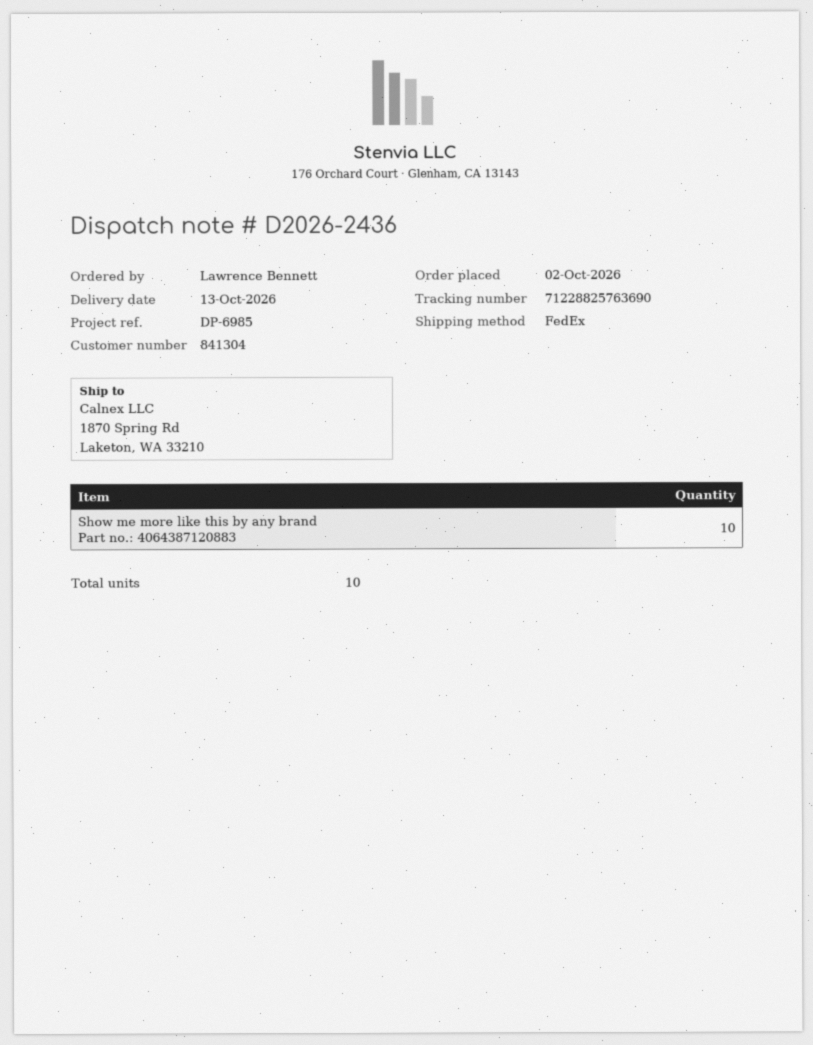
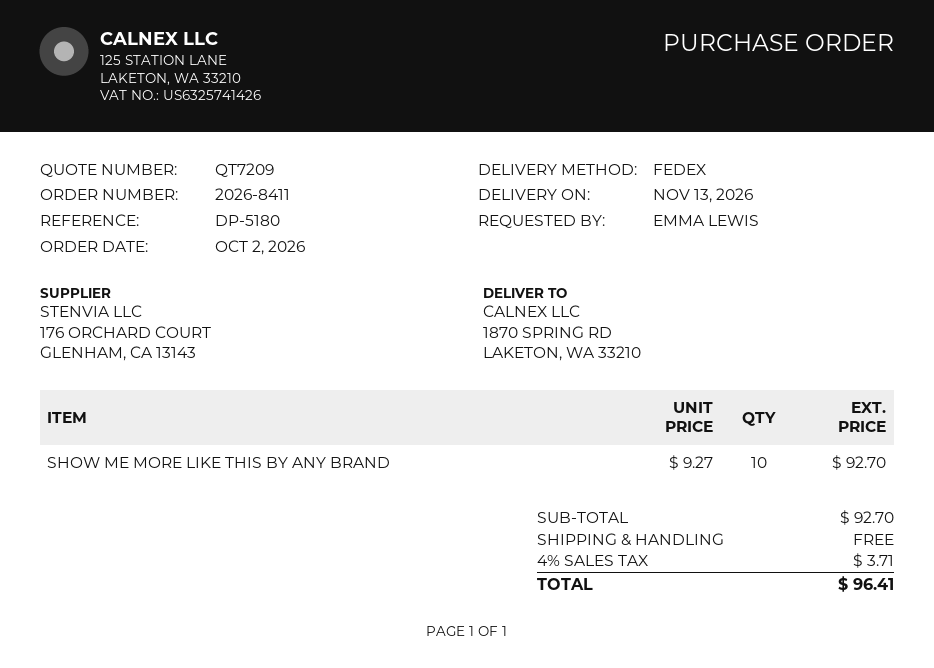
delivery date: 2026-10-13 -> 2026-11-13
reference: DP-6985 -> DP-5180
ordered by: Lawrence Bennett -> EMMA LEWIS

